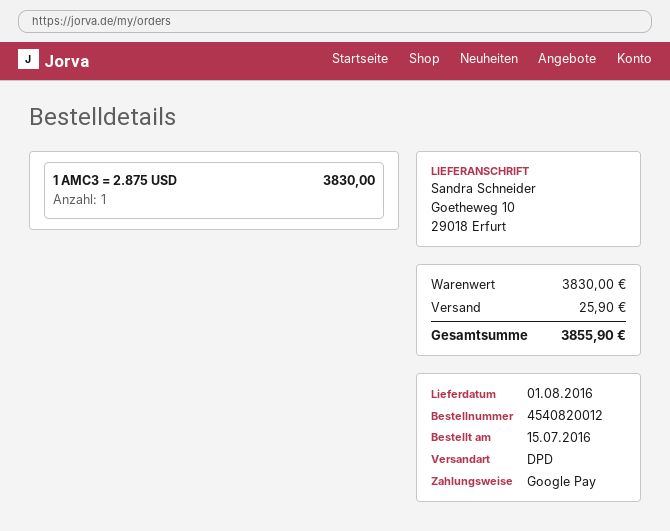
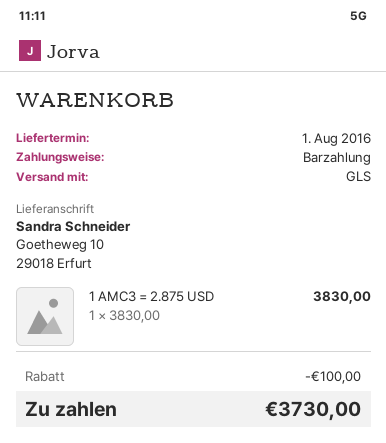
payment method: Google Pay -> cash
shipping method: DPD -> GLS
discount: none -> 100.00
shipping: 25.90 -> none
total: 3855.90 -> 3730.00

